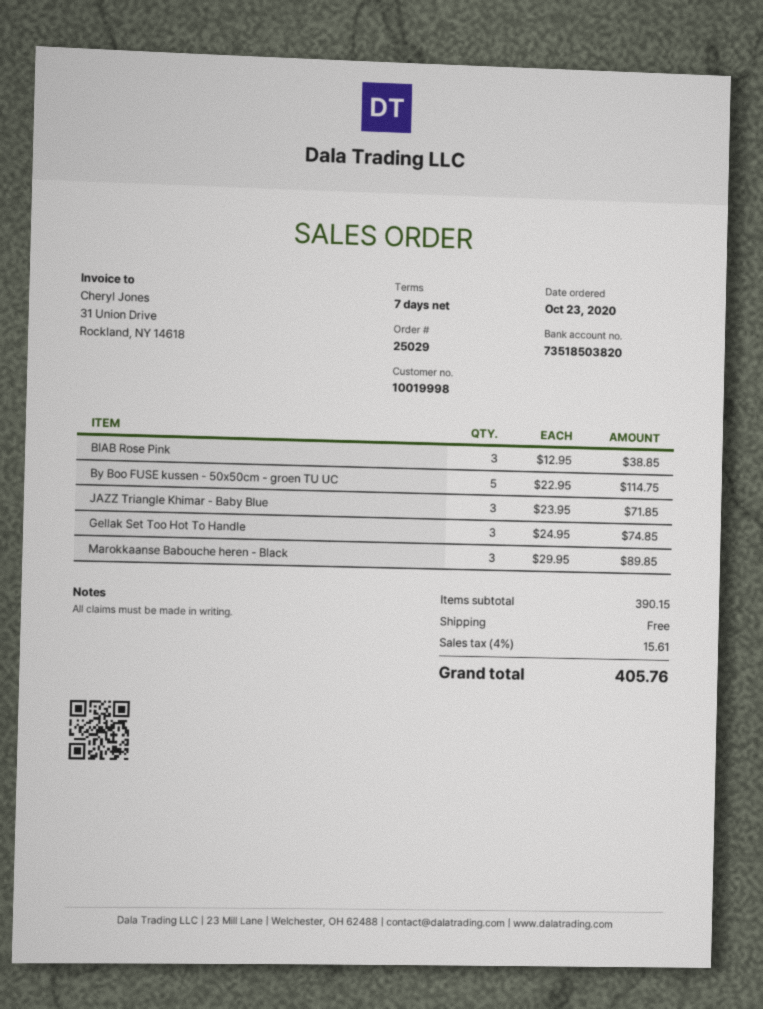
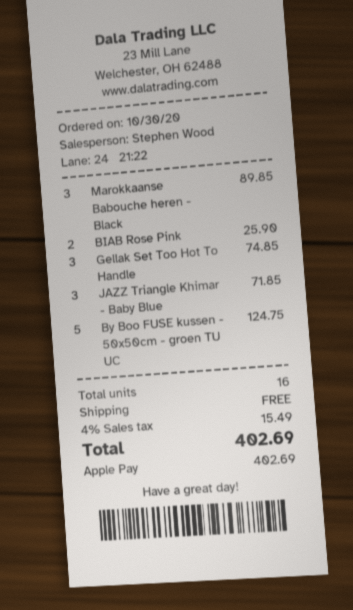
order date: 2020-10-23 -> 2020-10-30
BIAB Rose Pink: 3 for 38.85 -> 2 for 25.90
By Boo FUSE kussen - 50x50cm - groen TU UC: 5 for 114.75 -> 5 for 124.75
tax: 4% = 15.61 -> 4% = 15.49
total: 405.76 -> 402.69

